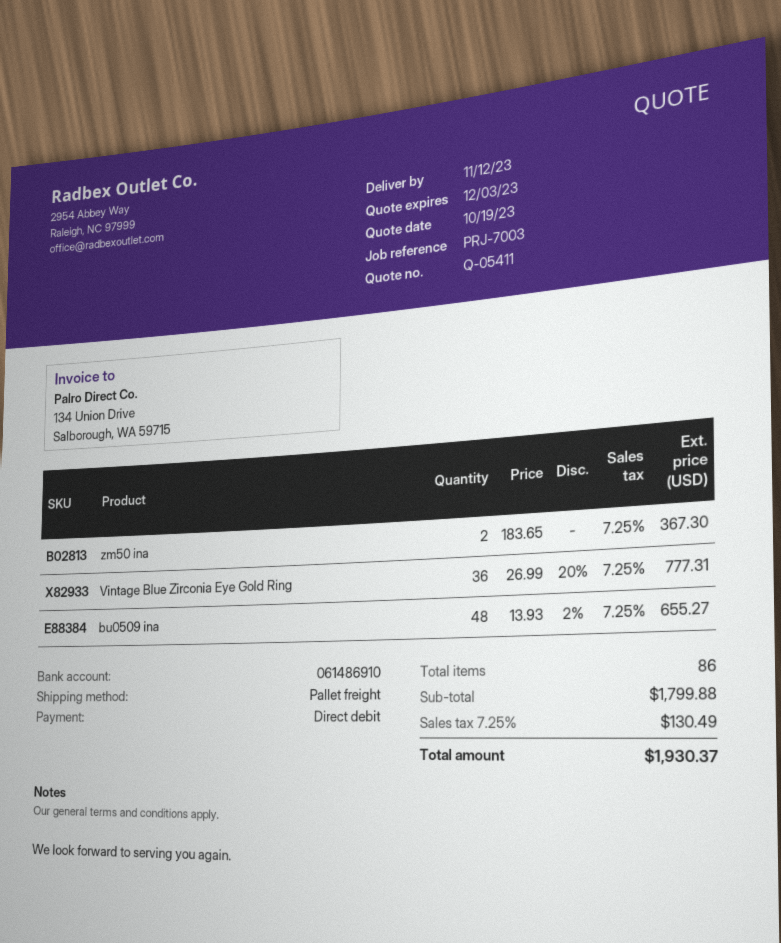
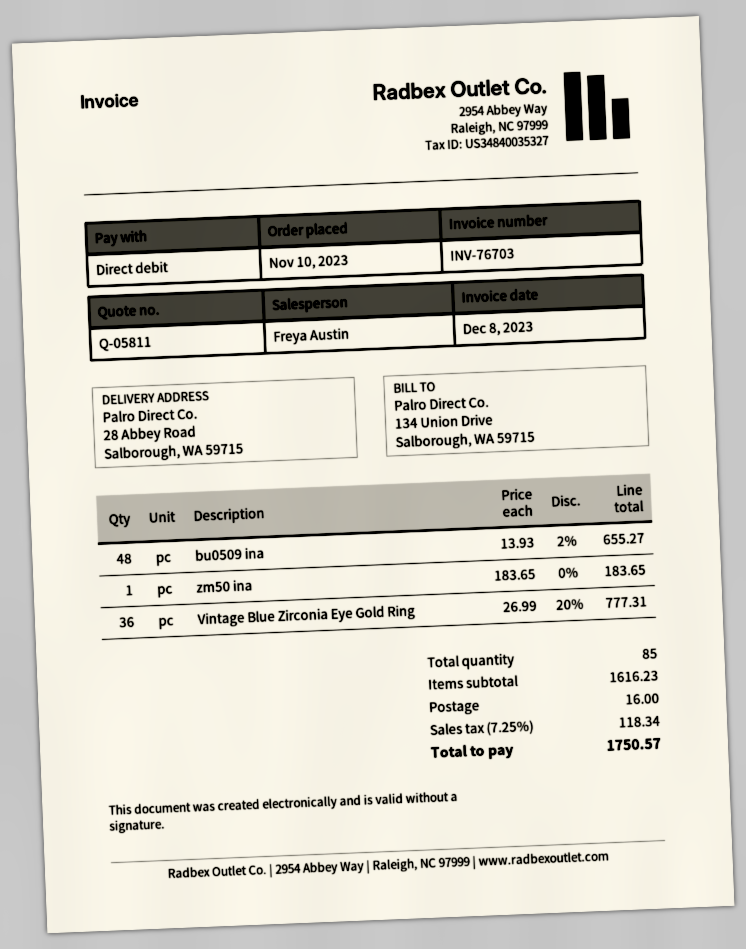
quote number: Q-05411 -> Q-05811
zm50 ina: 2 x 183.65 = 367.30 -> 1 x 183.65 = 183.65
total quantity: 86 -> 85
subtotal: 1799.88 -> 1616.23
shipping: none -> 16.00
tax: 7.25% = 130.49 -> 7.25% = 118.34
total: 1930.37 -> 1750.57

